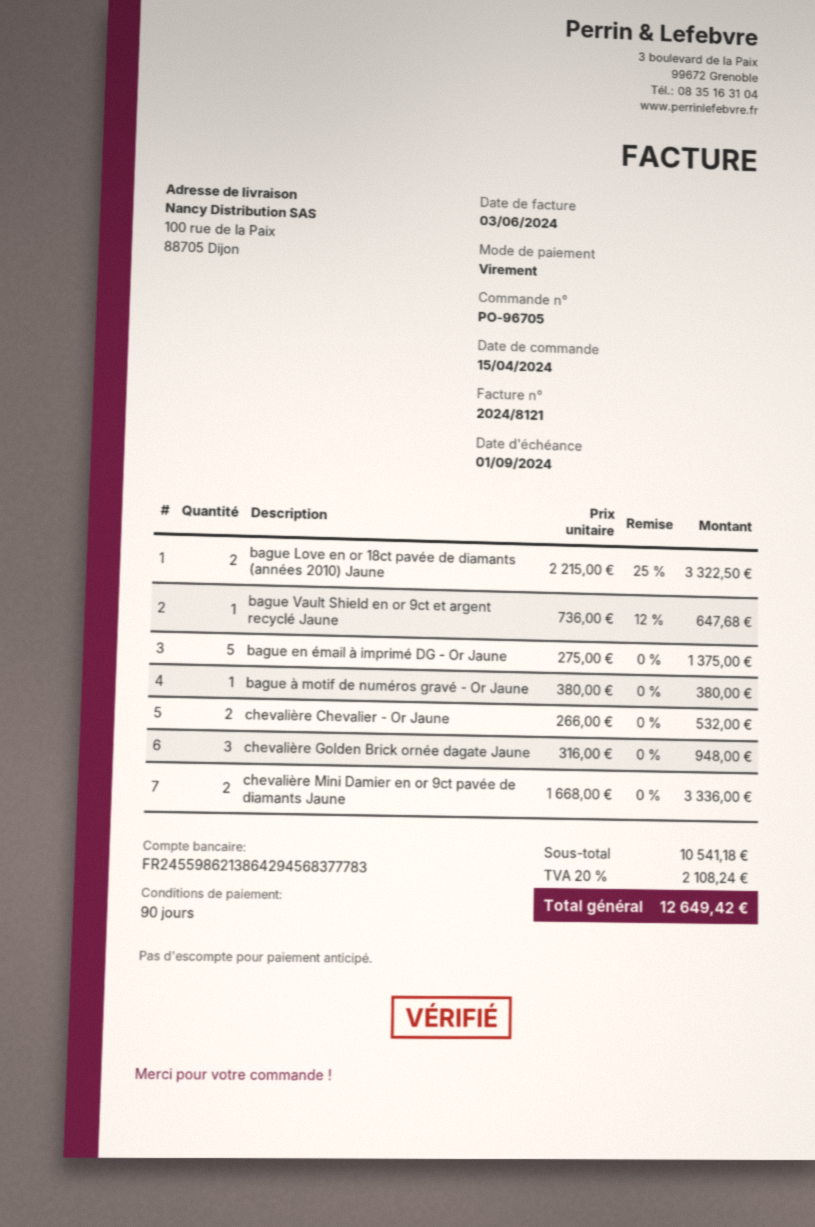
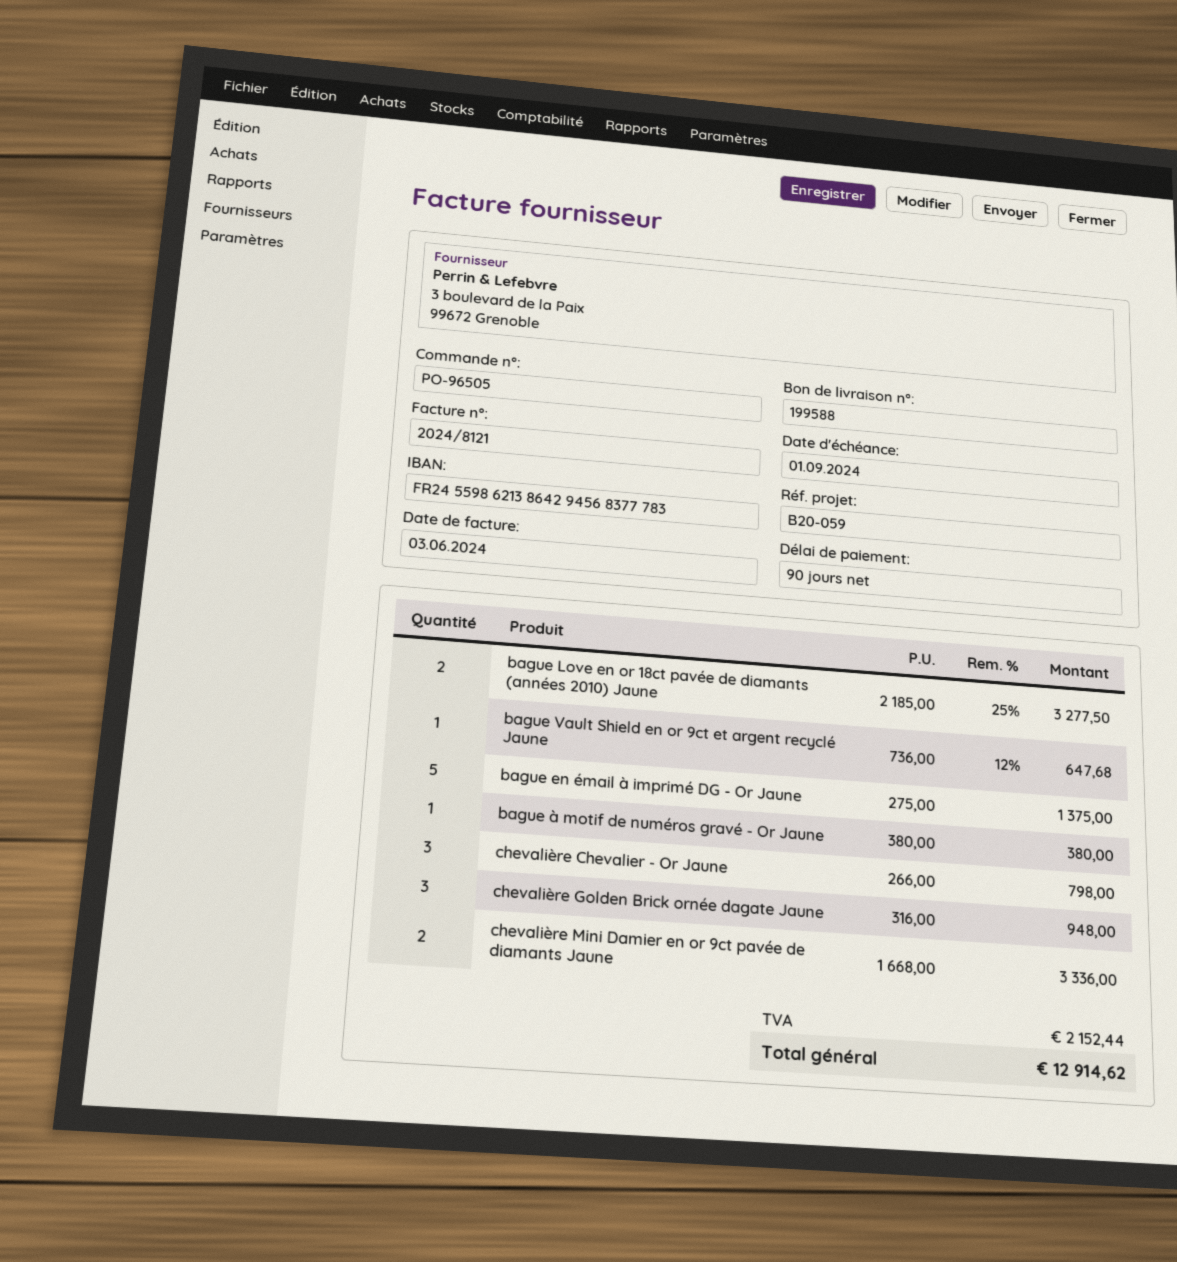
order number: PO-96705 -> PO-96505
bague Love en or 18ct pavée de diamants (années 2010) Jaune: 2 x 2215.00 - 25% = 3322.50 -> 2 x 2185.00 - 25% = 3277.50
chevalière Chevalier - Or Jaune: 2 x 266.00 = 532.00 -> 3 x 266.00 = 798.00
tax: 2108.24 -> 2152.44
total: 12649.42 -> 12914.62

